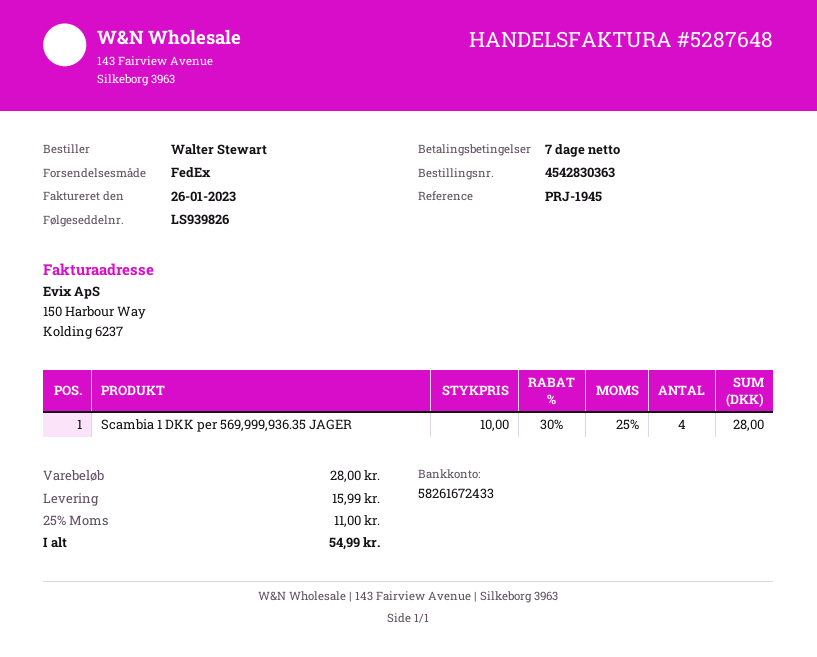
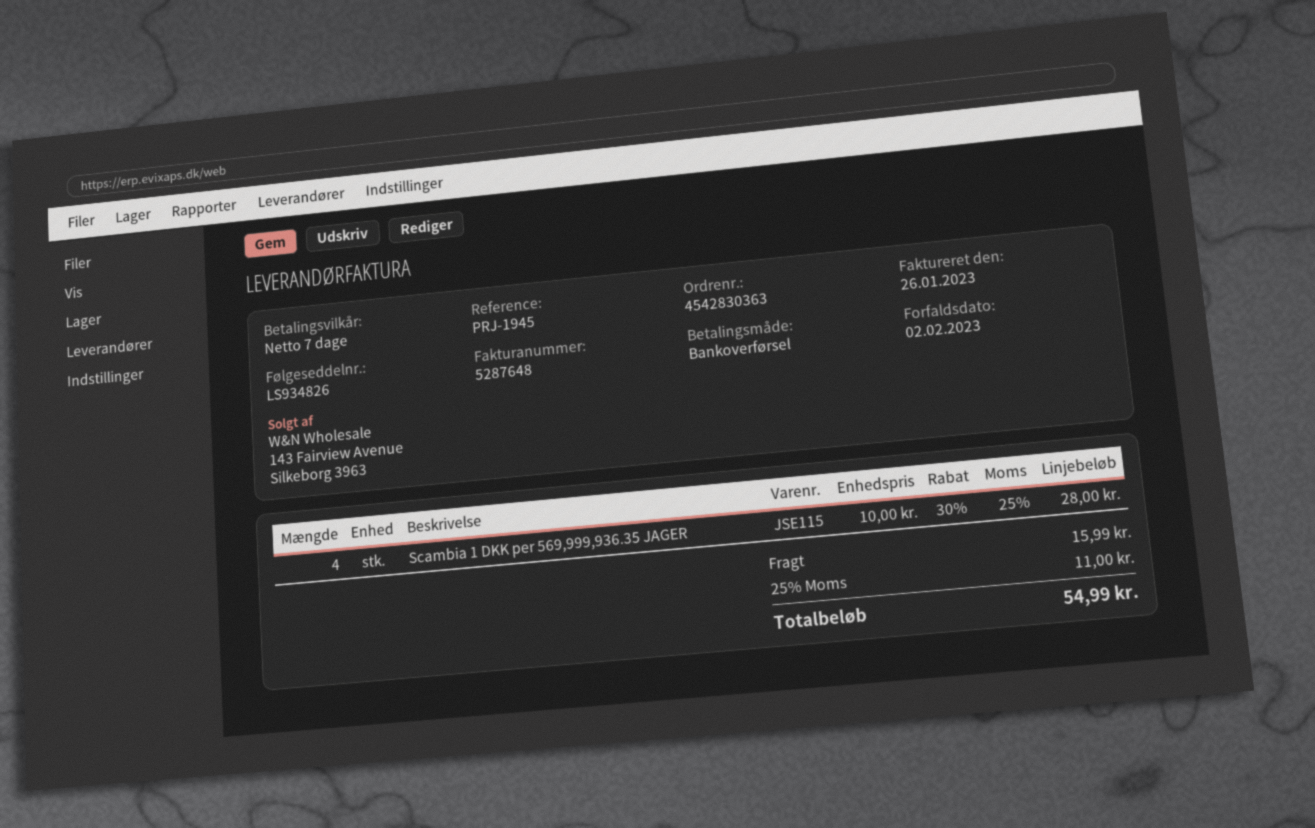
delivery note number: LS939826 -> LS934826

